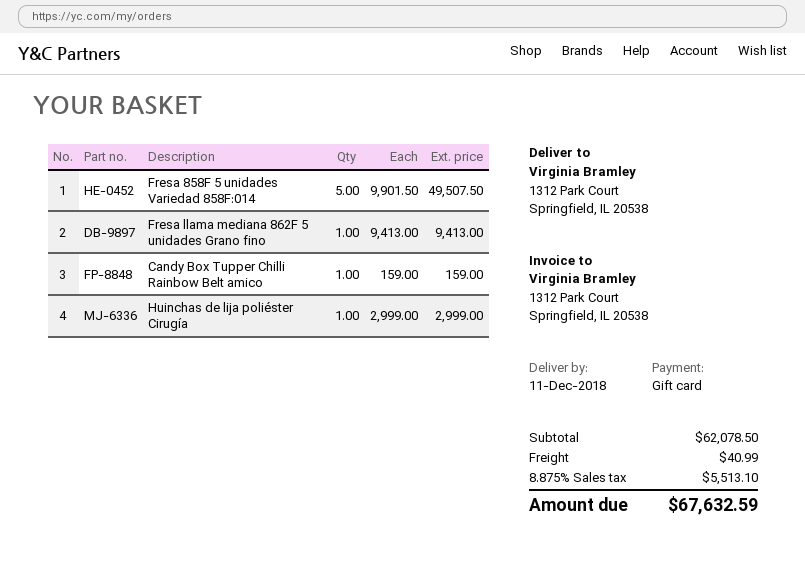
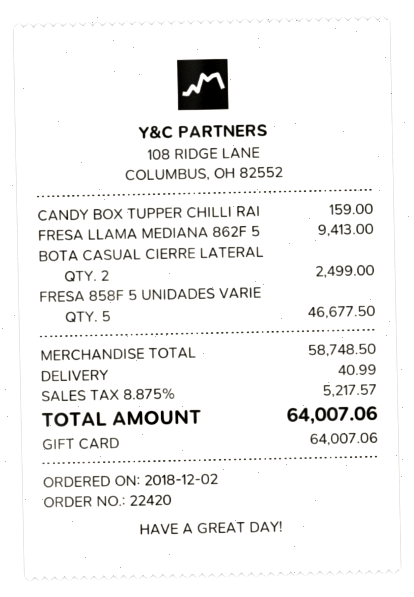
Fresa 858F 5 unidades Variedad 858F:014: 5 for 49507.50 -> 5 for 46677.50
Huinchas de lija poliéster Cirugía: 1 for 2999.00 -> none
BOTA CASUAL CIERRE LATERAL: none -> 2 for 2499.00
subtotal: 62078.50 -> 58748.50
tax: 8.875% = 5513.10 -> 8.875% = 5217.57
total: 67632.59 -> 64007.06

